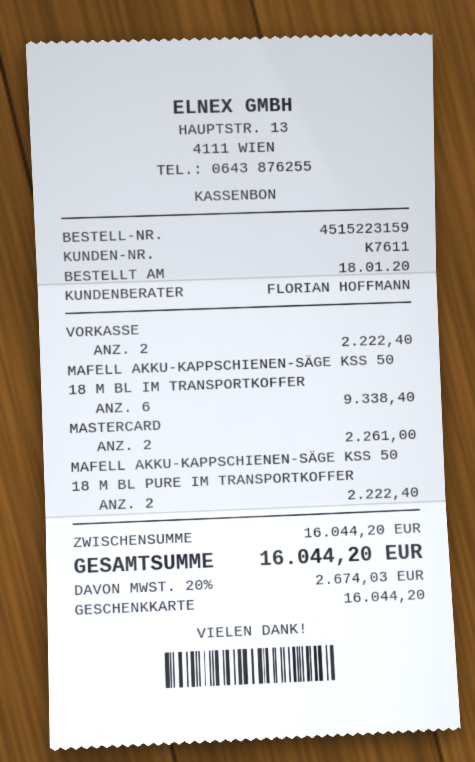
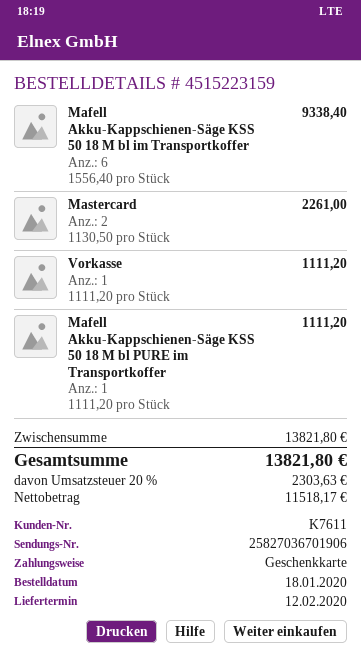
VORKASSE: 2 for 2222.40 -> 1 for 1111.20
MAFELL AKKU-KAPPSCHIENEN-SÄGE KSS 50 18 M BL PURE IM TRANSPORTKOFFER: 2 for 2222.40 -> 1 for 1111.20
subtotal: 16044.20 -> 13821.80
tax: 20% = 2674.03 -> 20% = 2303.63
total: 16044.20 -> 13821.80

